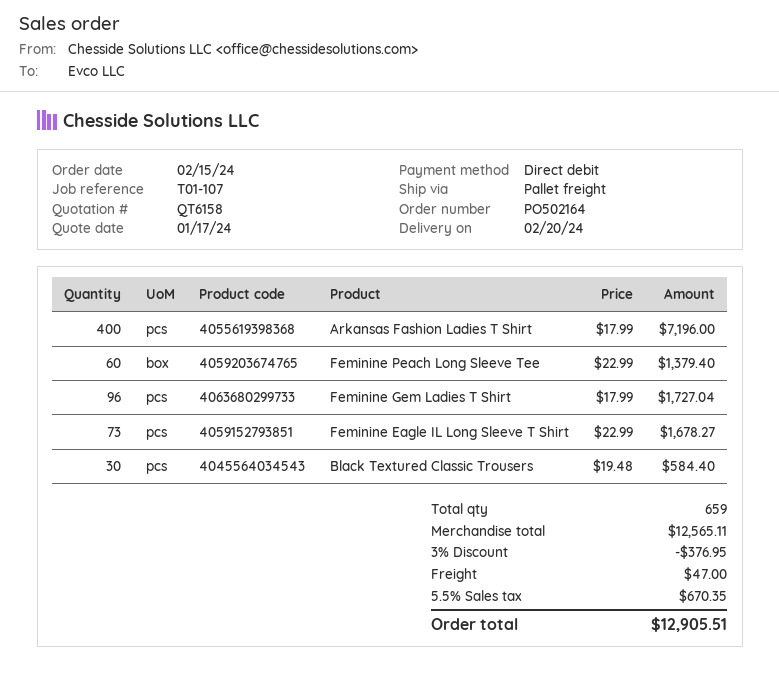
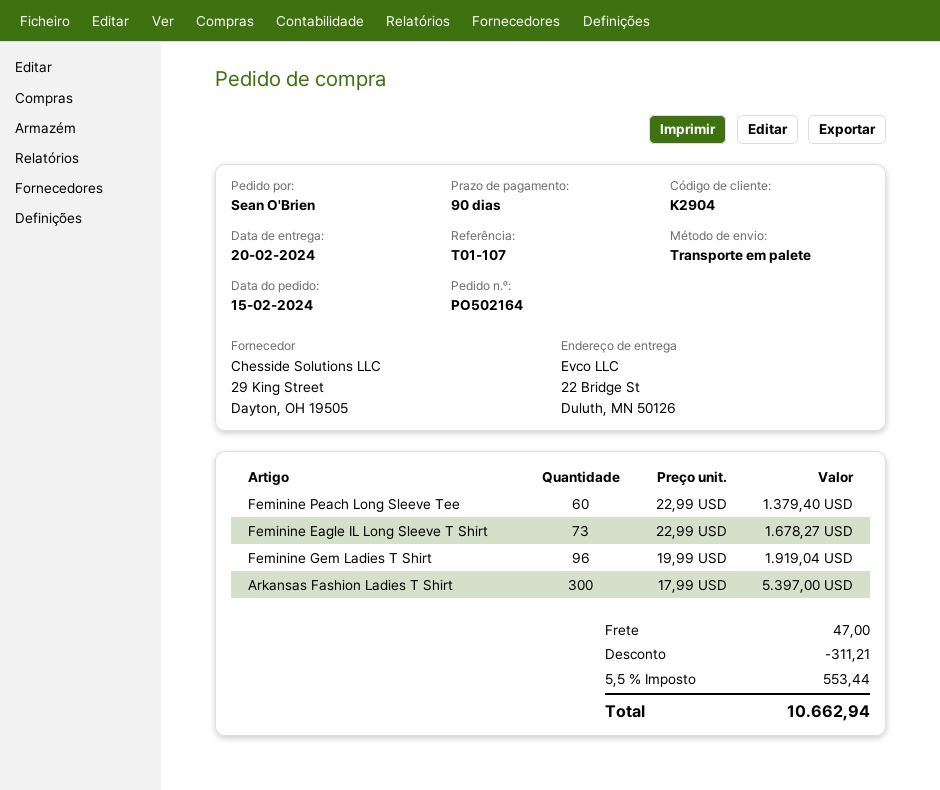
Arkansas Fashion Ladies T Shirt: 400 x 17.99 = 7196.00 -> 300 x 17.99 = 5397.00
Feminine Gem Ladies T Shirt: 96 x 17.99 = 1727.04 -> 96 x 19.99 = 1919.04
Black Textured Classic Trousers: 30 x 19.48 = 584.40 -> none
discount: 376.95 -> 311.21
tax: 5.5% = 670.35 -> 5.5% = 553.44
total: 12905.51 -> 10662.94

